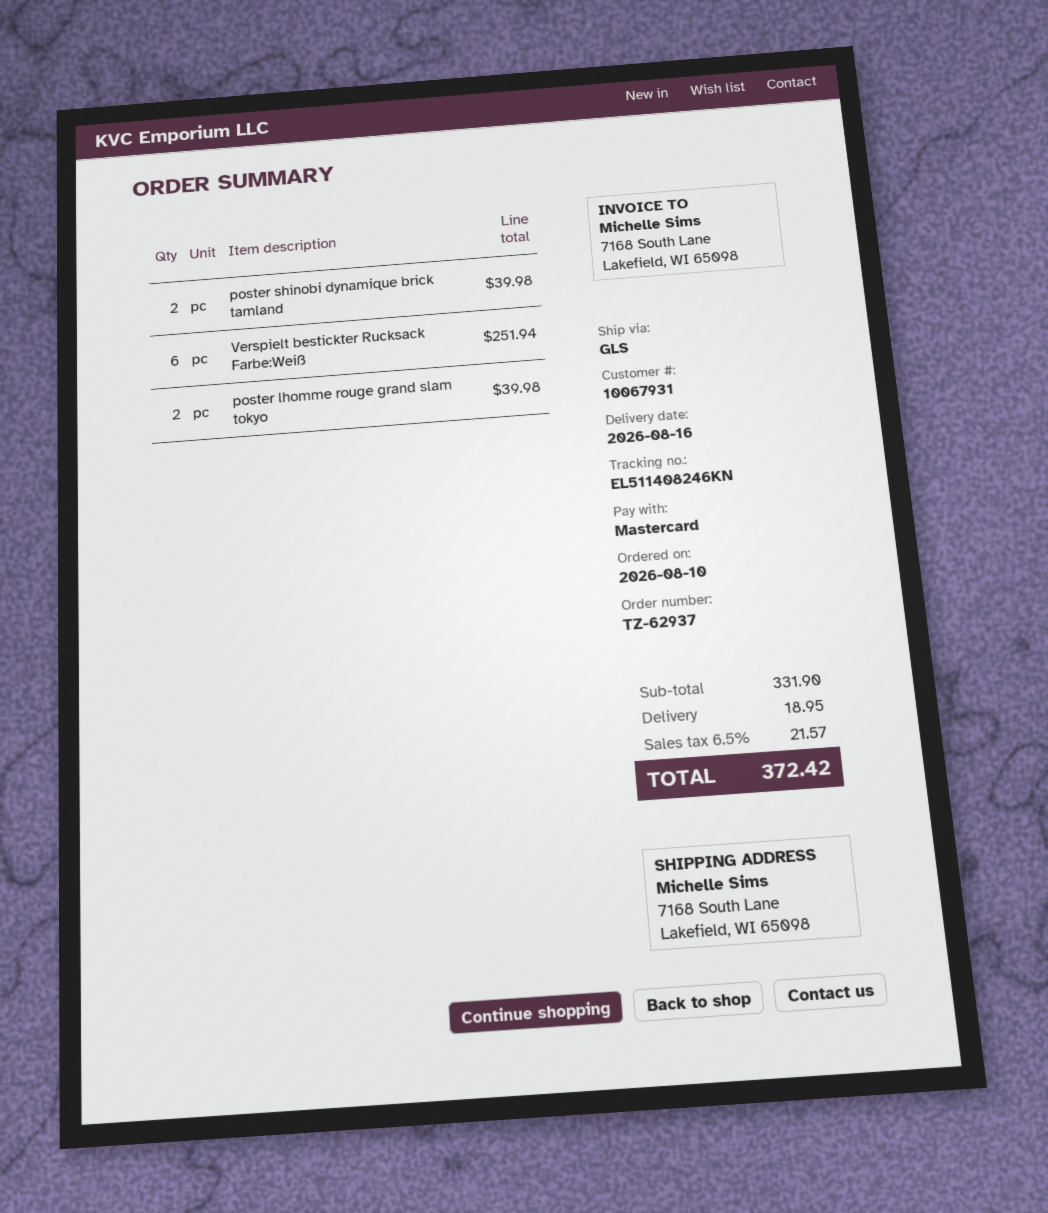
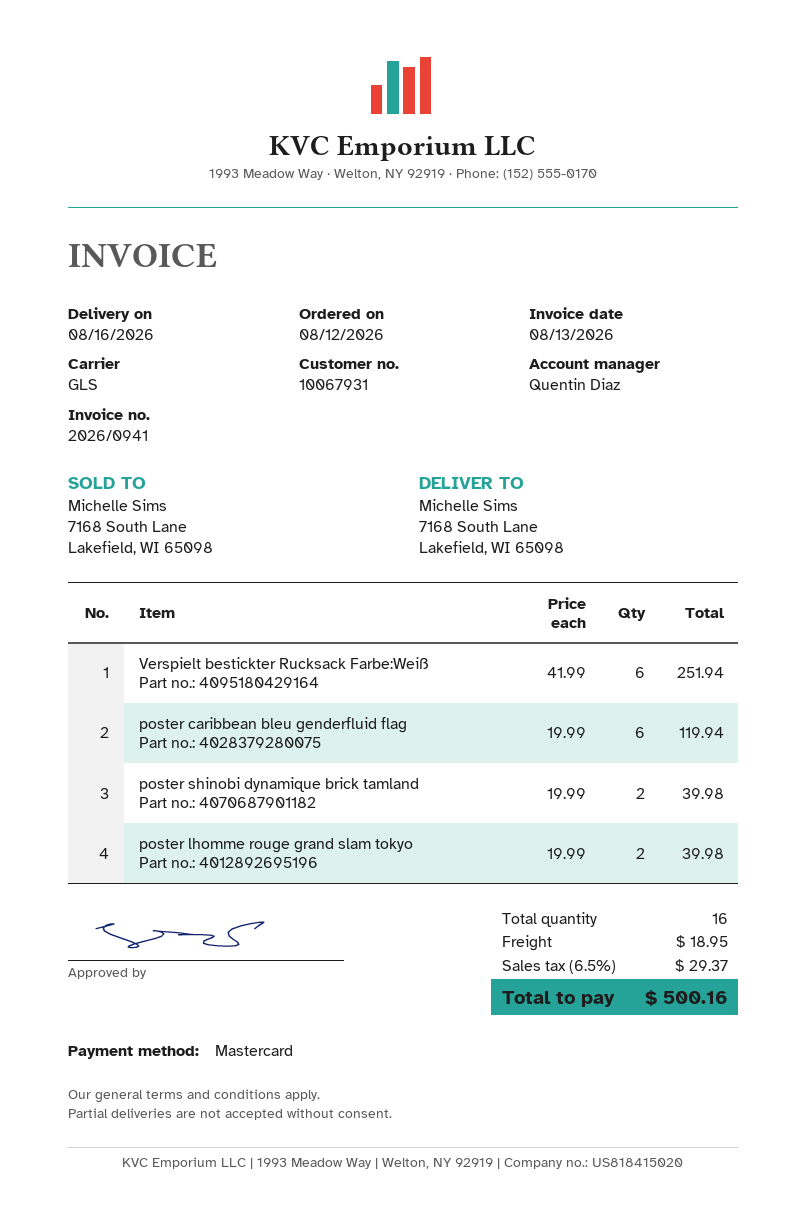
order date: 2026-08-10 -> 2026-08-12
poster caribbean bleu genderfluid flag: none -> 6 for 119.94
tax: 6.5% = 21.57 -> 6.5% = 29.37
total: 372.42 -> 500.16

